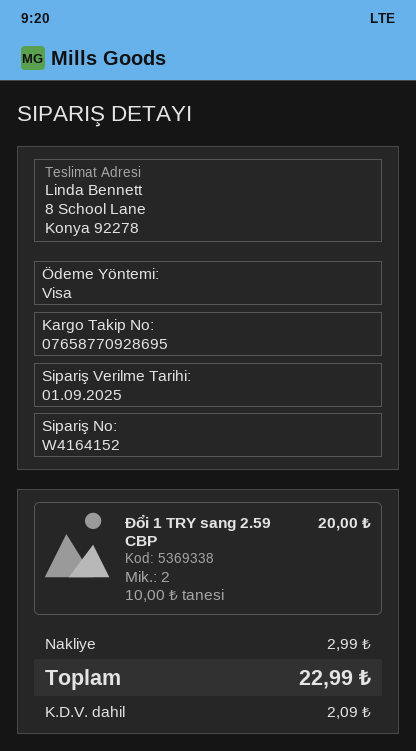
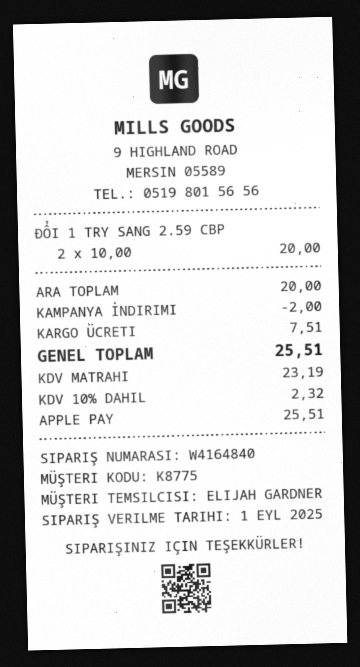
order number: W4164152 -> W4164840
payment method: Visa -> Apple Pay
discount: none -> 2.00
shipping: 2.99 -> 7.51
tax: 2.09 -> 2.32
total: 22.99 -> 25.51

